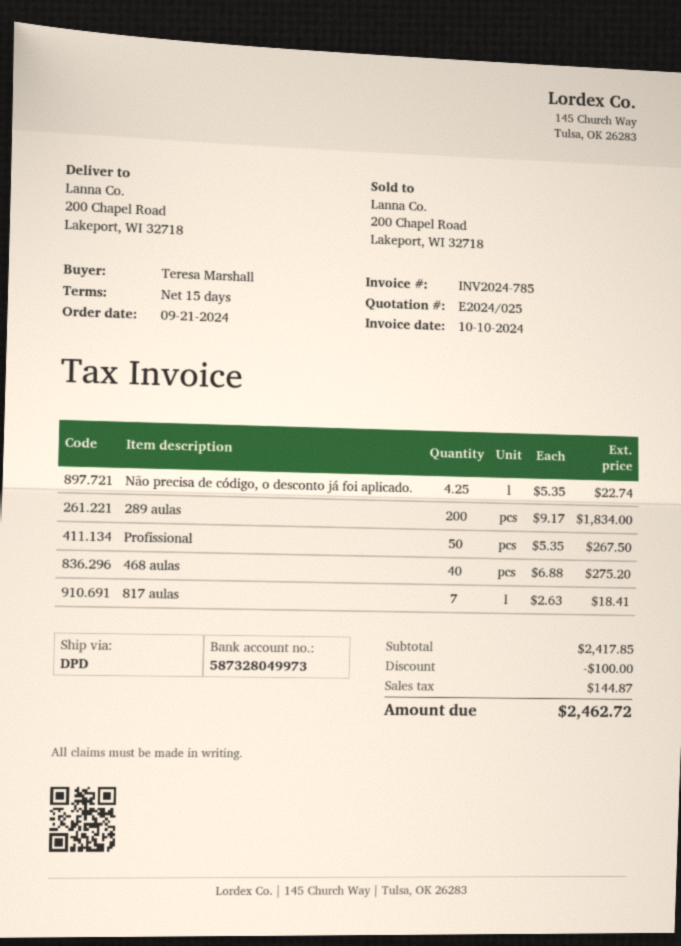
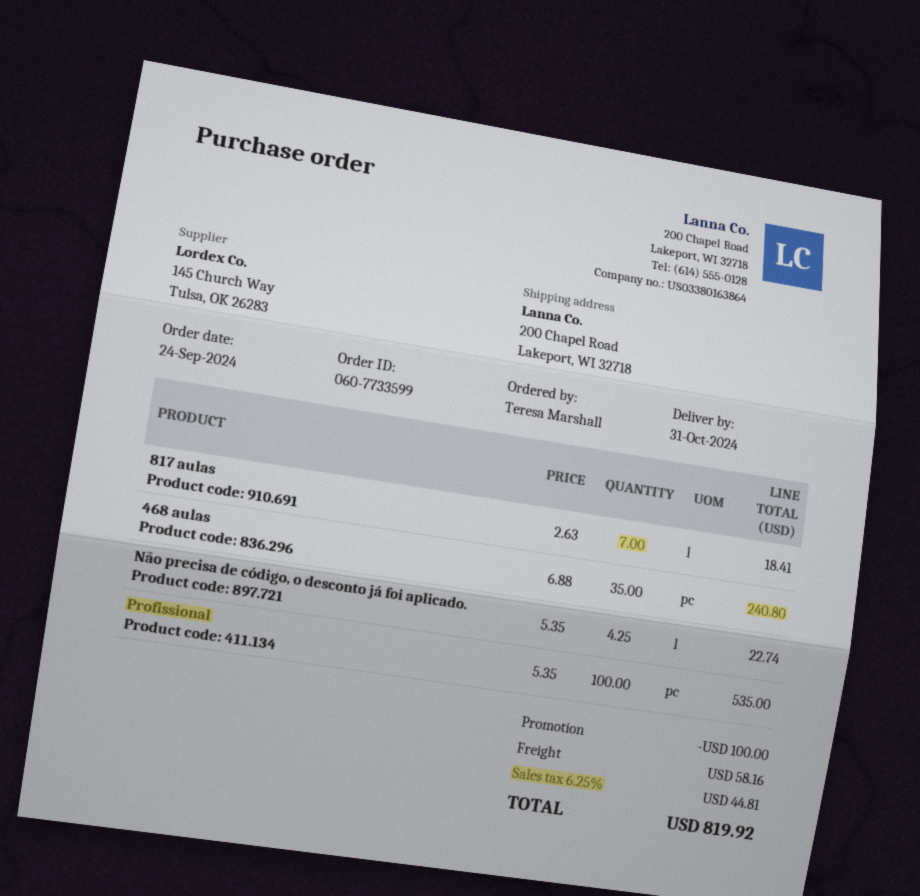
order date: 2024-09-21 -> 2024-09-24
289 aulas: 200 x 9.17 = 1834.00 -> none
Profissional: 50 x 5.35 = 267.50 -> 100 x 5.35 = 535.00
468 aulas: 40 x 6.88 = 275.20 -> 35 x 6.88 = 240.80
shipping: none -> 58.16
tax: 144.87 -> 44.81
total: 2462.72 -> 819.92

